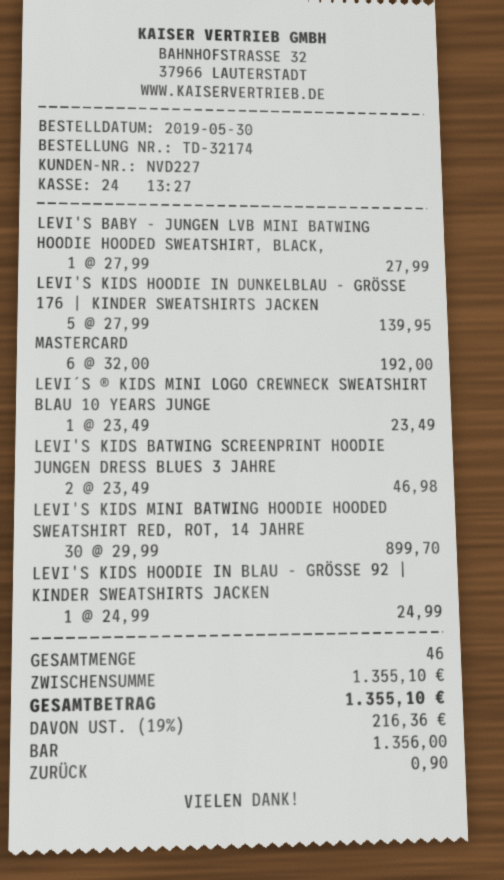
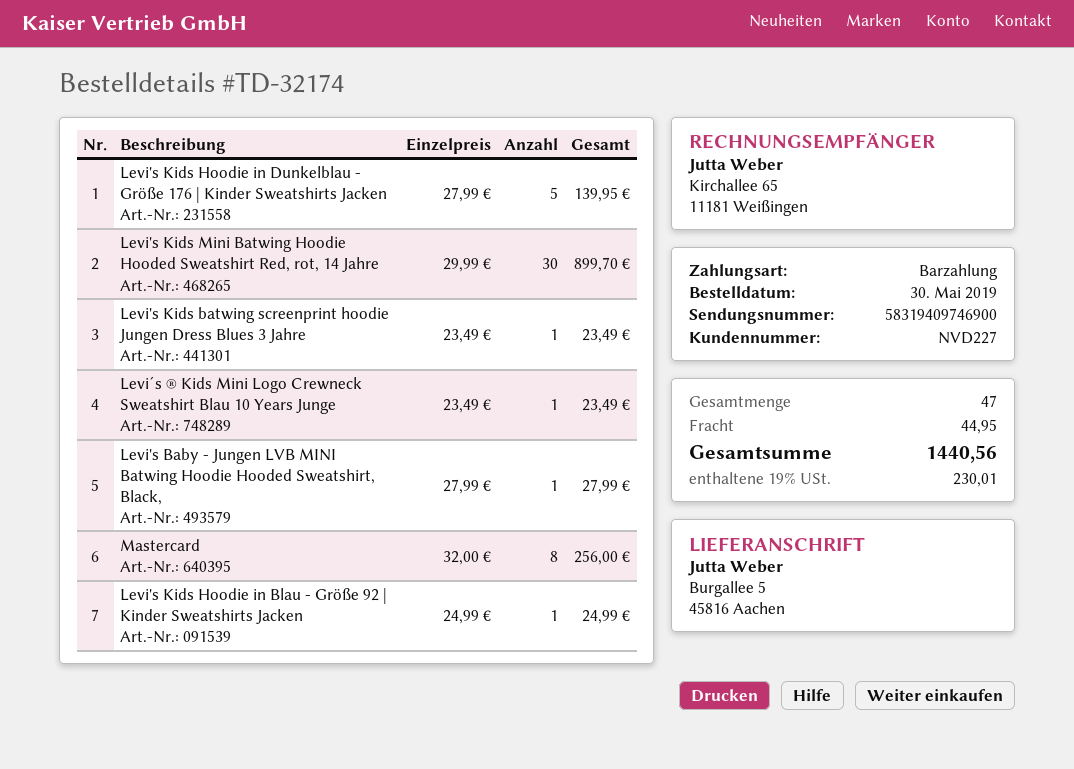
MASTERCARD: 6 x 32.00 = 192.00 -> 8 x 32.00 = 256.00
LEVI'S KIDS BATWING SCREENPRINT HOODIE JUNGEN DRESS BLUES 3 JAHRE: 2 x 23.49 = 46.98 -> 1 x 23.49 = 23.49
total quantity: 46 -> 47
shipping: none -> 44.95
tax: 19% = 216.36 -> 19% = 230.01
total: 1355.10 -> 1440.56

